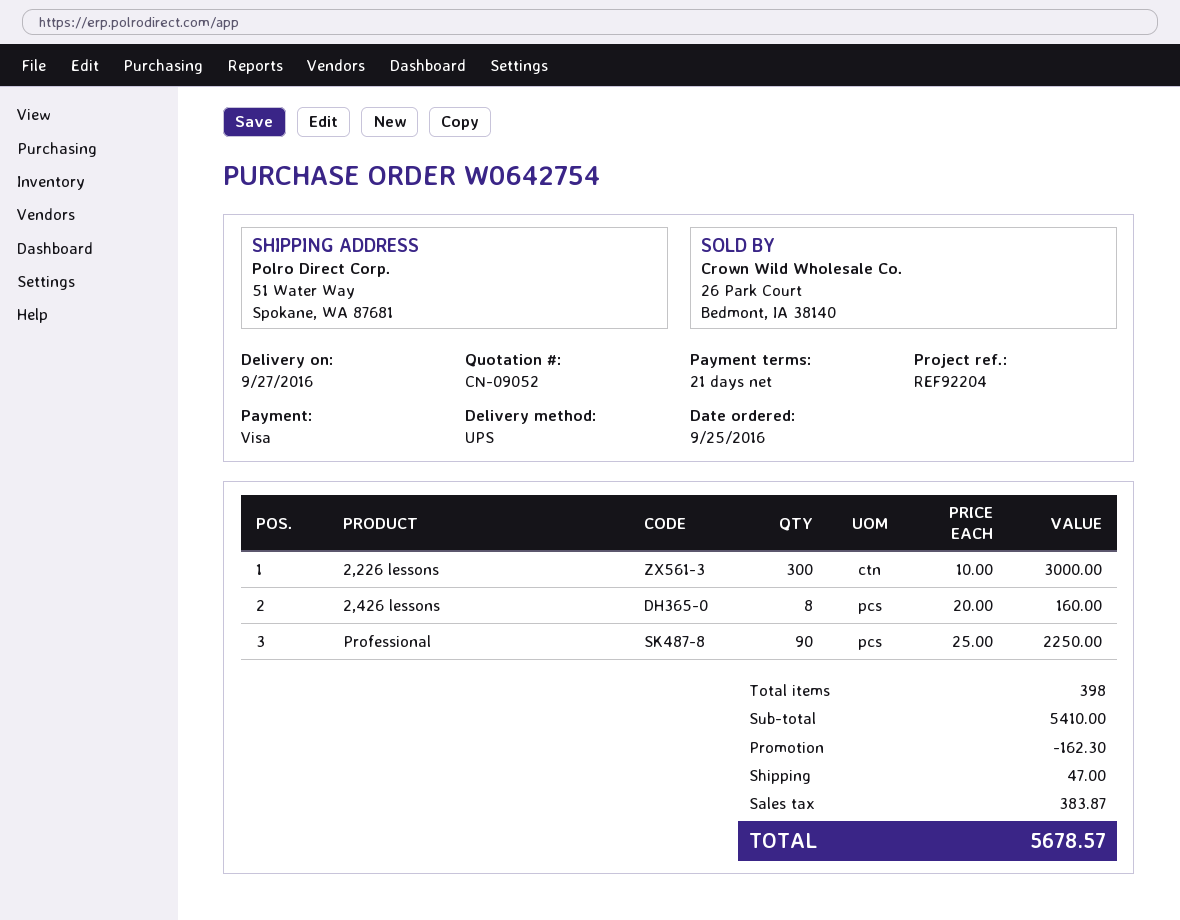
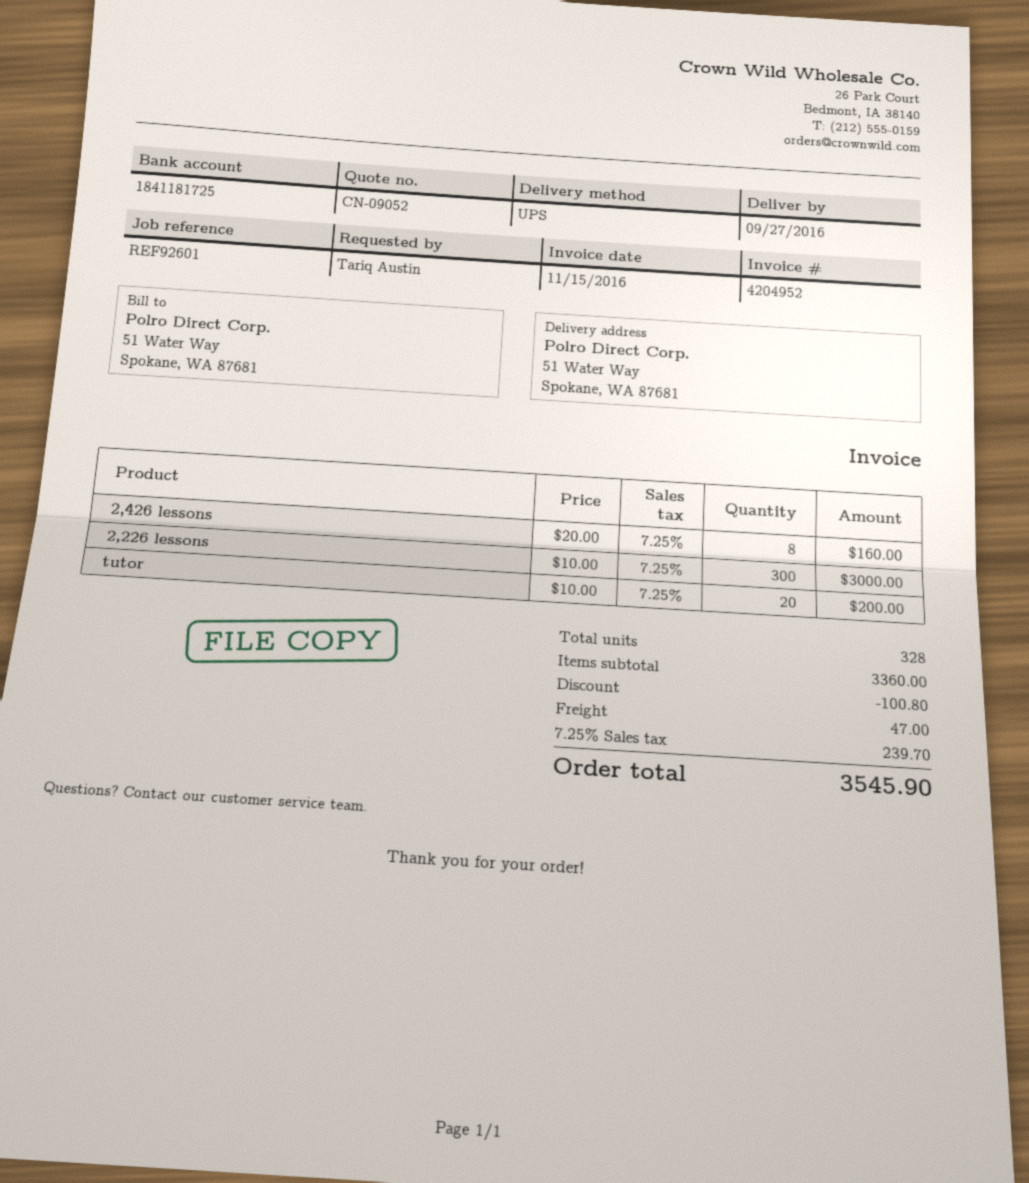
reference: REF92204 -> REF92601
Professional: 90 x 25.00 = 2250.00 -> none
tutor: none -> 20 x 10.00 = 200.00
total quantity: 398 -> 328
subtotal: 5410.00 -> 3360.00
discount: 162.30 -> 100.80
tax: 383.87 -> 239.70
total: 5678.57 -> 3545.90

